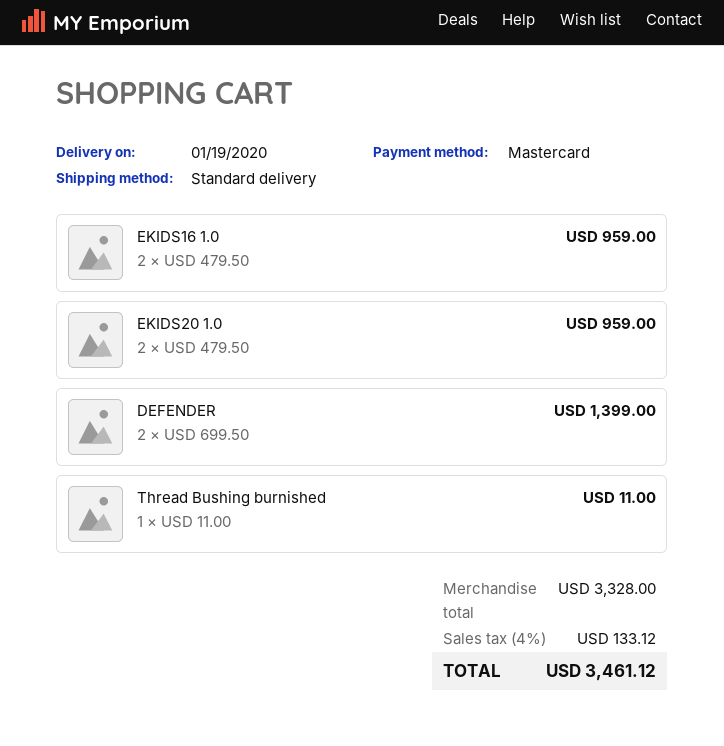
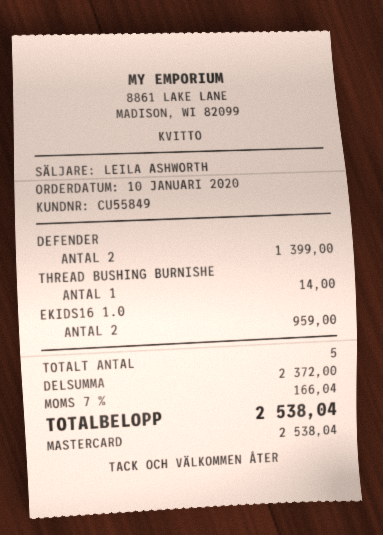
EKIDS20 1.0: 2 for 959.00 -> none
Thread Bushing burnished: 1 for 11.00 -> 1 for 14.00
subtotal: 3328.00 -> 2372.00
tax: 4% = 133.12 -> 7% = 166.04
total: 3461.12 -> 2538.04

